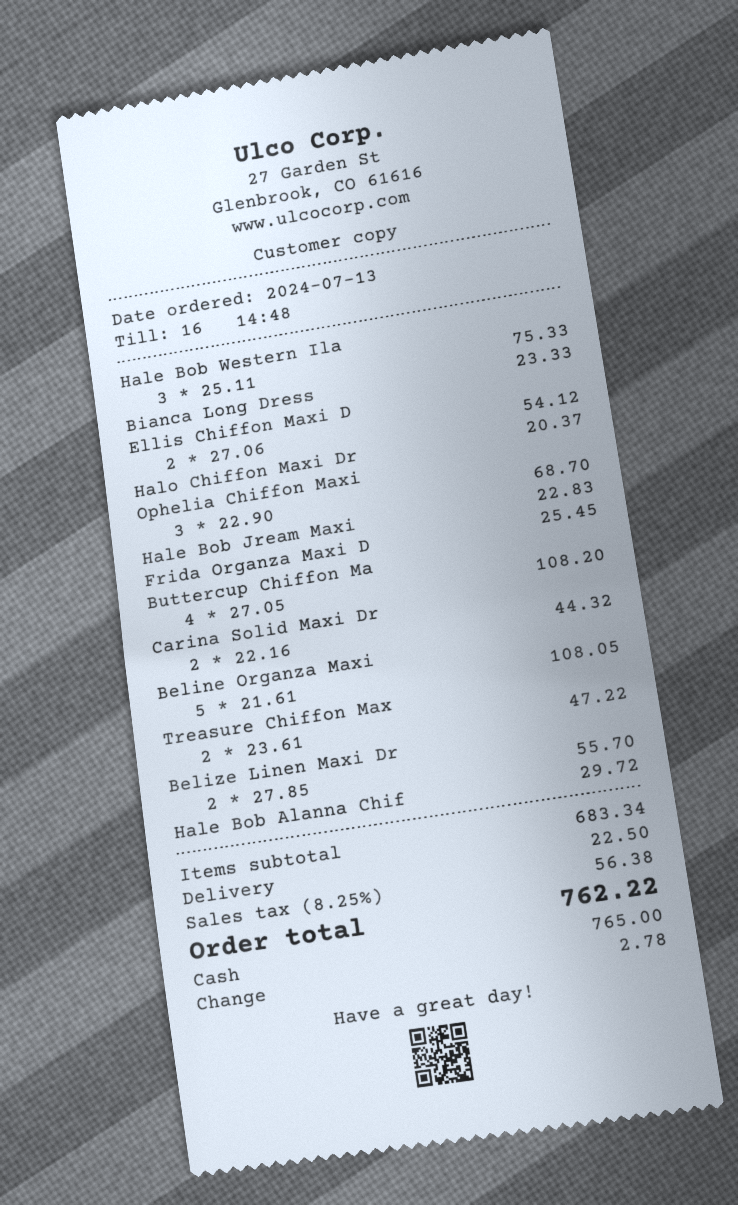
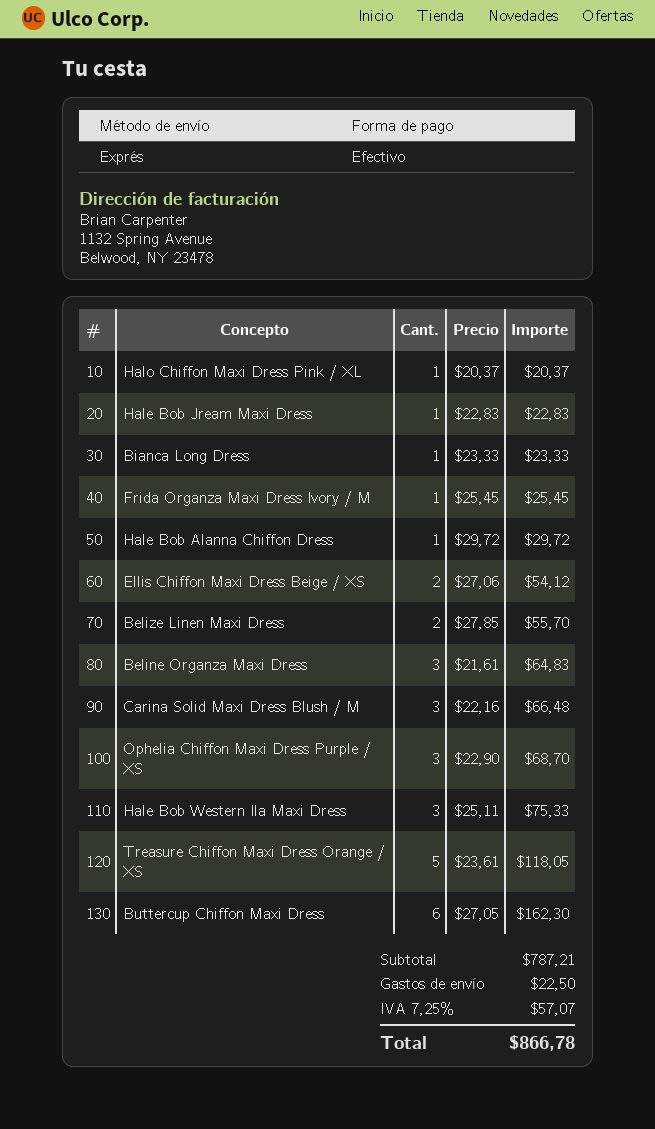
Buttercup Chiffon Ma: 4 x 27.05 = 108.20 -> 6 x 27.05 = 162.30
Carina Solid Maxi Dr: 2 x 22.16 = 44.32 -> 3 x 22.16 = 66.48
Beline Organza Maxi: 5 x 21.61 = 108.05 -> 3 x 21.61 = 64.83
Treasure Chiffon Max: 2 x 23.61 = 47.22 -> 5 x 23.61 = 118.05
subtotal: 683.34 -> 787.21
tax: 8.25% = 56.38 -> 7.25% = 57.07
total: 762.22 -> 866.78

